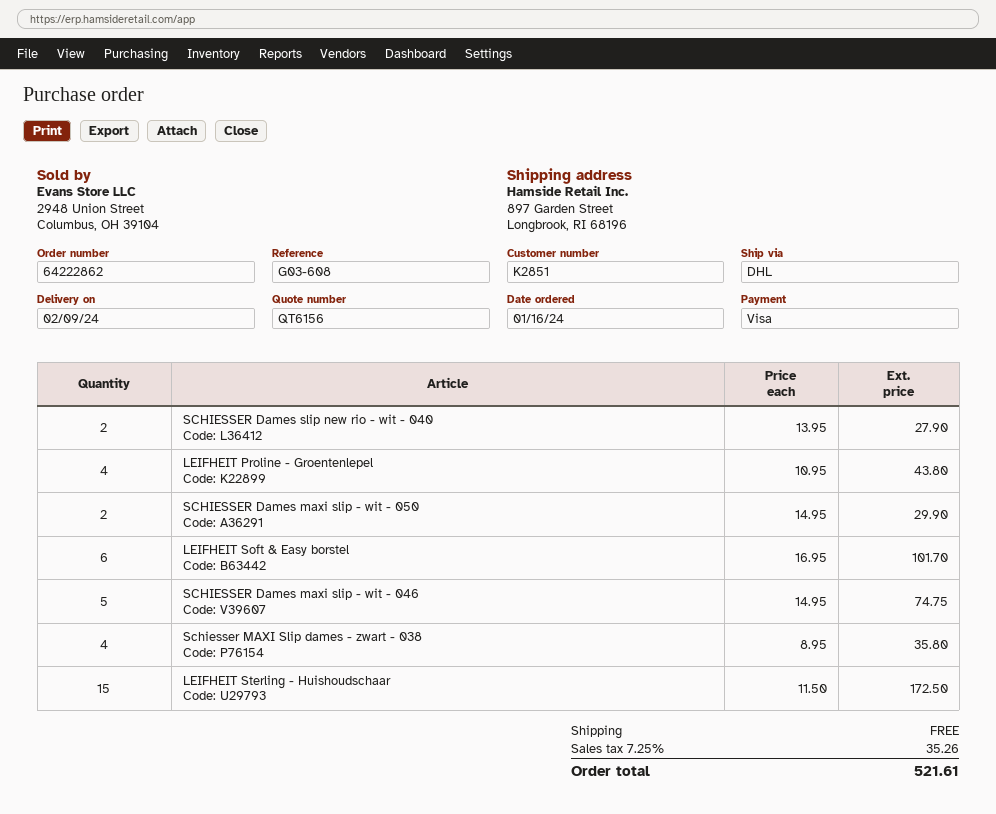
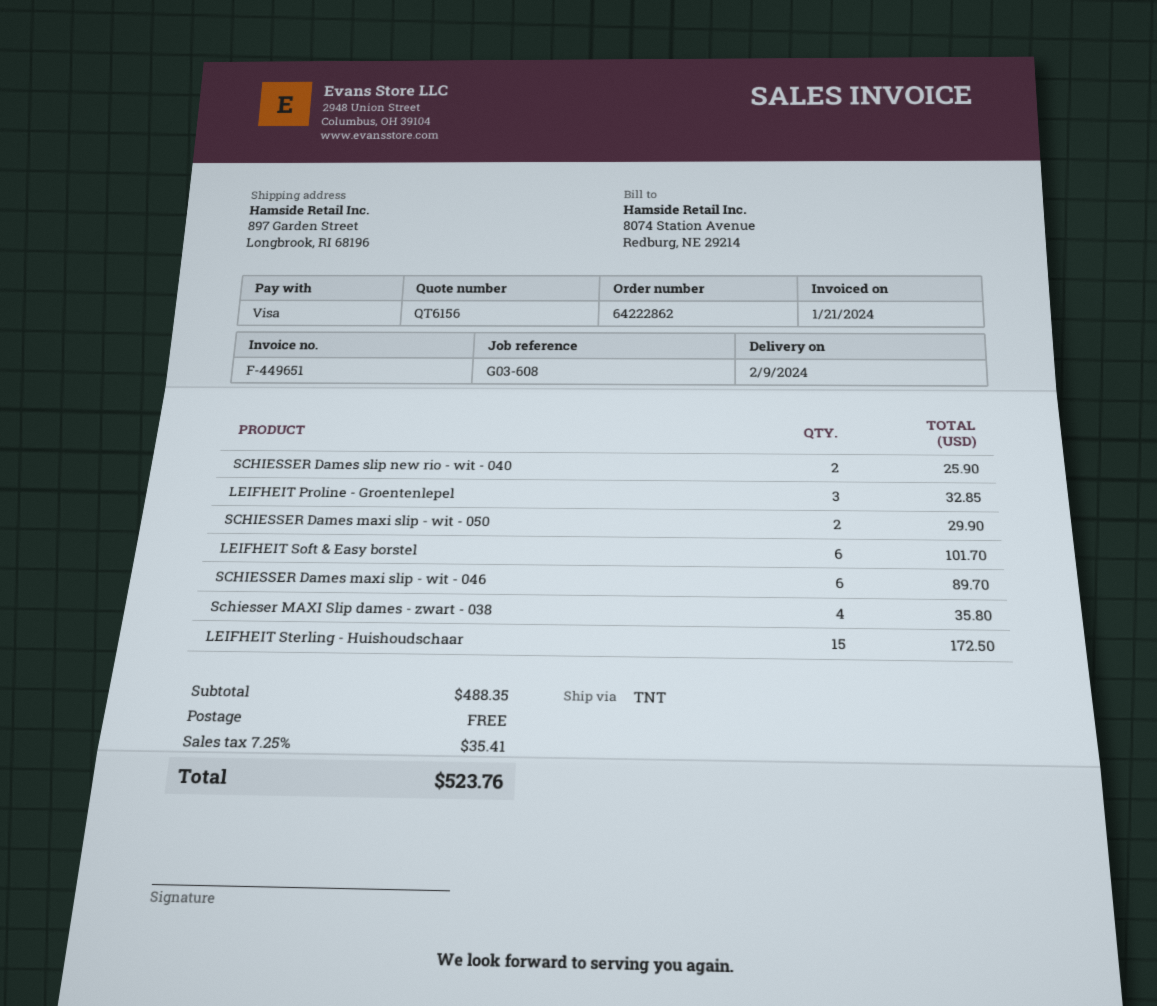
shipping method: DHL -> TNT
SCHIESSER Dames slip new rio - wit - 040: 2 for 27.90 -> 2 for 25.90
LEIFHEIT Proline - Groentenlepel: 4 for 43.80 -> 3 for 32.85
SCHIESSER Dames maxi slip - wit - 046: 5 for 74.75 -> 6 for 89.70
tax: 7.25% = 35.26 -> 7.25% = 35.41
total: 521.61 -> 523.76

